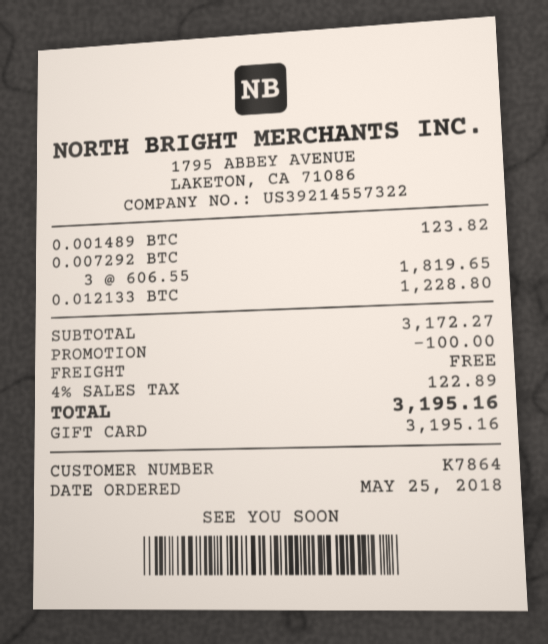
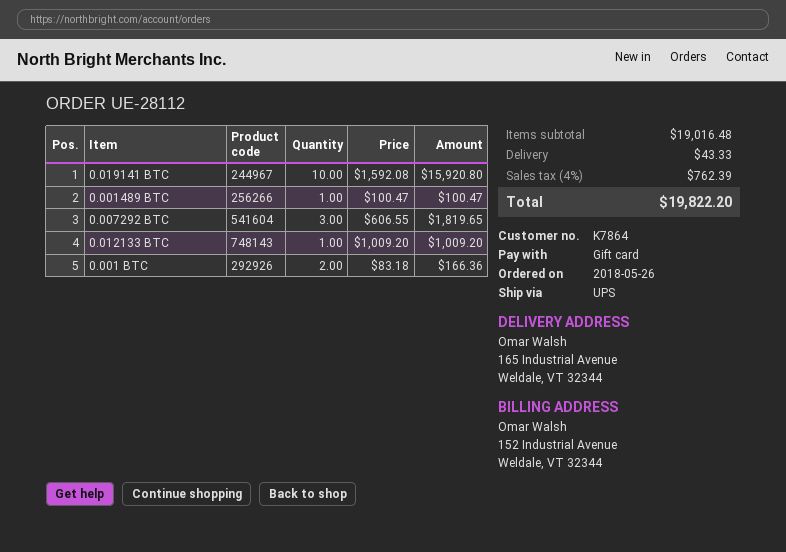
order date: 2018-05-25 -> 2018-05-26
0.001489 BTC: 1 x 123.82 = 123.82 -> 1 x 100.47 = 100.47
0.012133 BTC: 1 x 1228.80 = 1228.80 -> 1 x 1009.20 = 1009.20
0.019141 BTC: none -> 10 x 1592.08 = 15920.80
0.001 BTC: none -> 2 x 83.18 = 166.36
subtotal: 3172.27 -> 19016.48
discount: 100.00 -> none
shipping: 0.00 -> 43.33
tax: 4% = 122.89 -> 4% = 762.39
total: 3195.16 -> 19822.20

